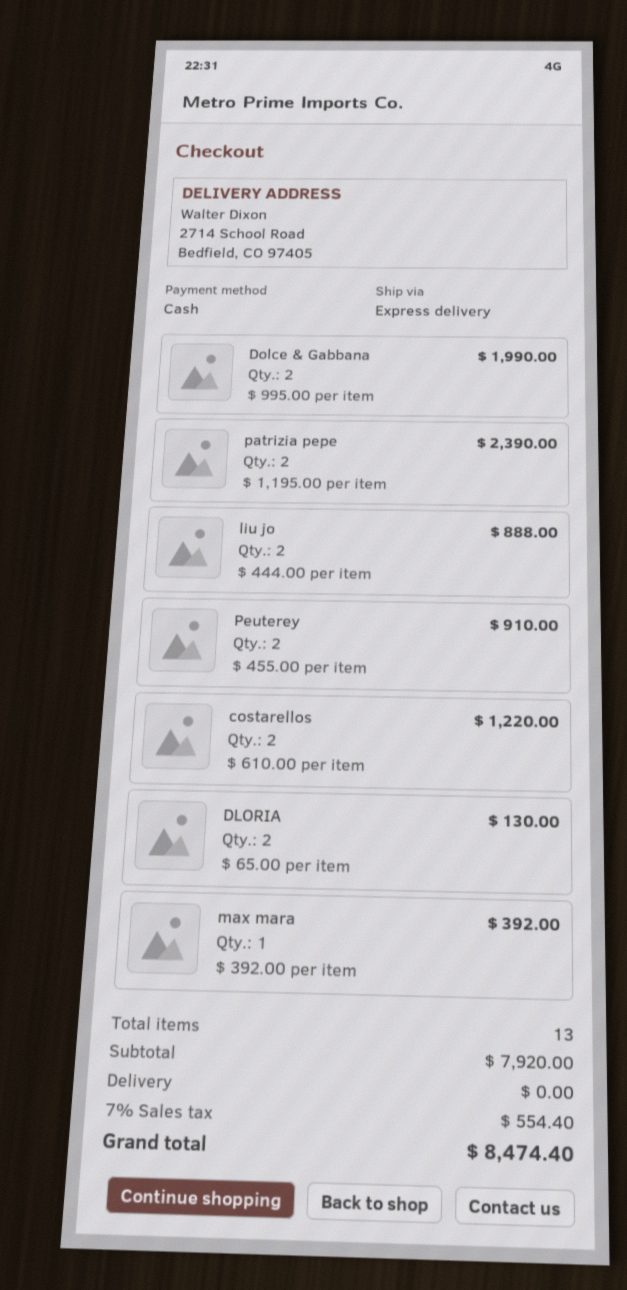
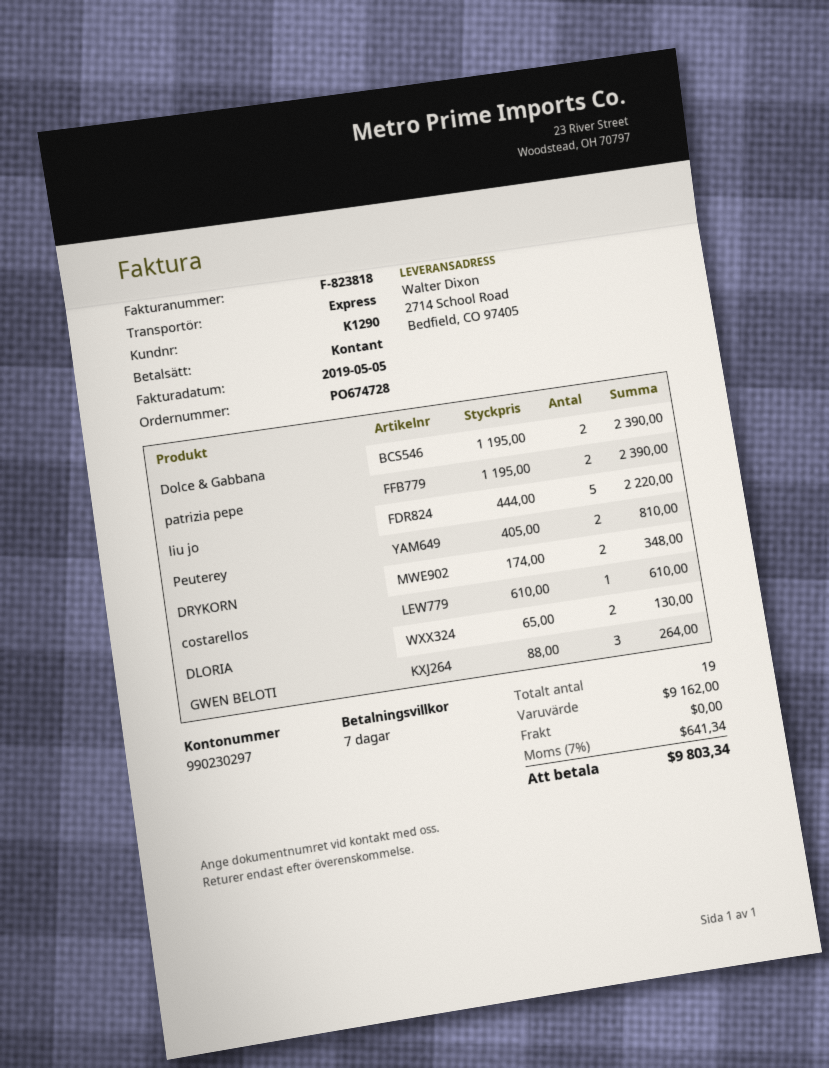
Dolce & Gabbana: 2 x 995.00 = 1990.00 -> 2 x 1195.00 = 2390.00
liu jo: 2 x 444.00 = 888.00 -> 5 x 444.00 = 2220.00
Peuterey: 2 x 455.00 = 910.00 -> 2 x 405.00 = 810.00
costarellos: 2 x 610.00 = 1220.00 -> 1 x 610.00 = 610.00
max mara: 1 x 392.00 = 392.00 -> none
DRYKORN: none -> 2 x 174.00 = 348.00
GWEN BELOTI: none -> 3 x 88.00 = 264.00
total quantity: 13 -> 19
subtotal: 7920.00 -> 9162.00
tax: 7% = 554.40 -> 7% = 641.34
total: 8474.40 -> 9803.34

